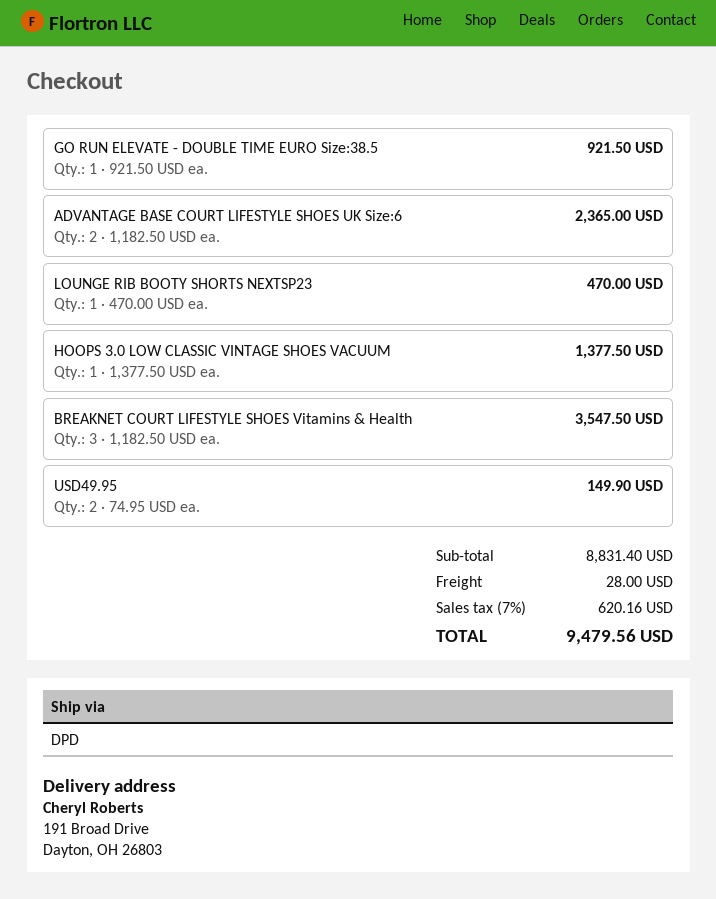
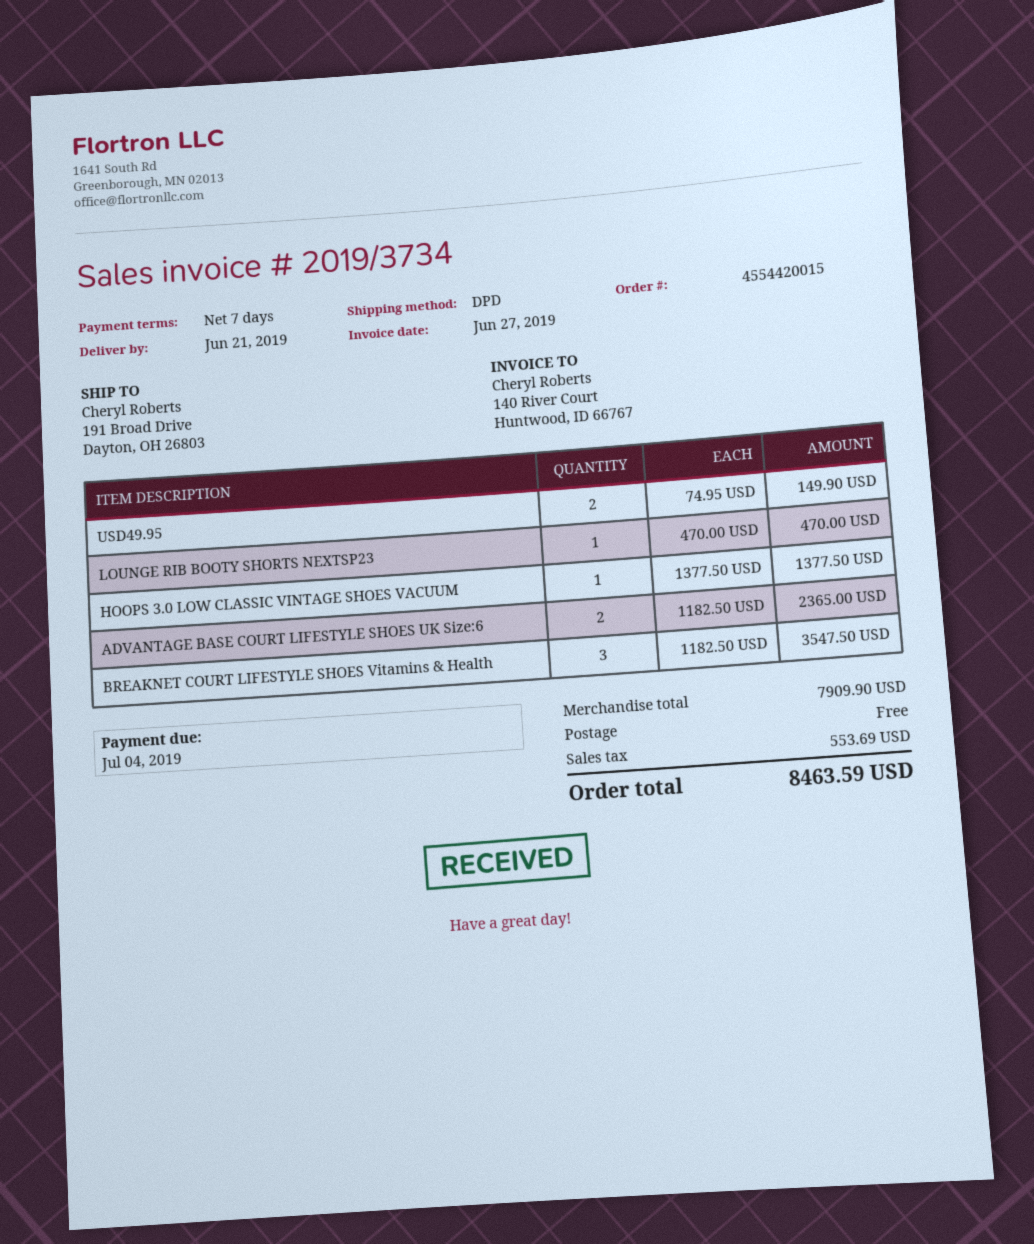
GO RUN ELEVATE - DOUBLE TIME EURO Size:38.5: 1 x 921.50 = 921.50 -> none
subtotal: 8831.40 -> 7909.90
shipping: 28.00 -> 0.00
tax: 620.16 -> 553.69
total: 9479.56 -> 8463.59

